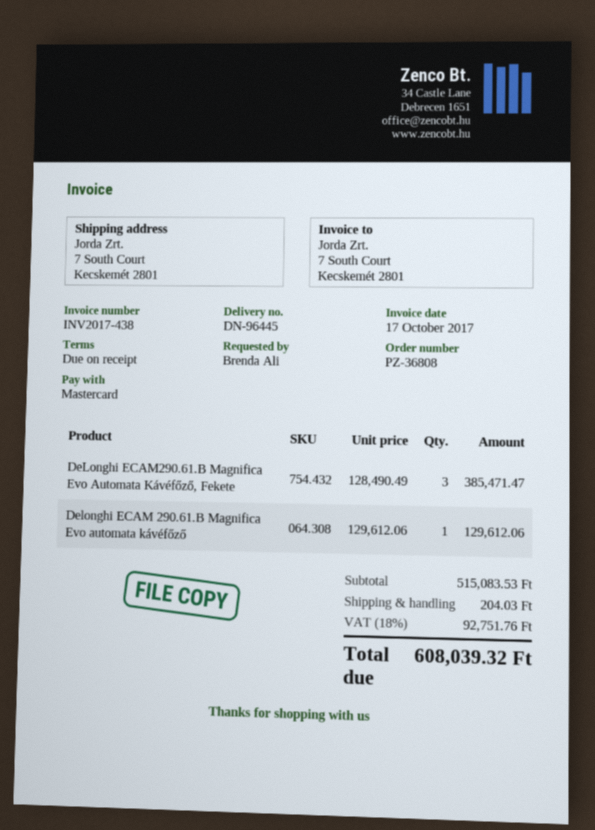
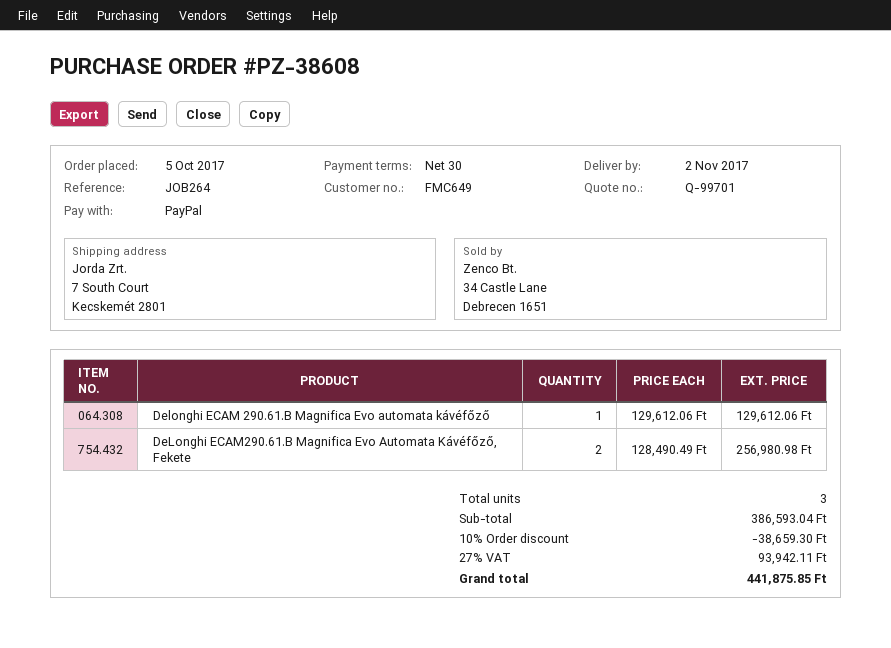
order number: PZ-36808 -> PZ-38608
payment terms: on receipt -> 30 days
payment method: Mastercard -> PayPal
DeLonghi ECAM290.61.B Magnifica Evo Automata Kávéfőző, Fekete: 3 x 128490.49 = 385471.47 -> 2 x 128490.49 = 256980.98
subtotal: 515083.53 -> 386593.04
discount: none -> 10% = 38659.30
shipping: 204.03 -> none
tax: 18% = 92751.76 -> 27% = 93942.11
total: 608039.32 -> 441875.85

